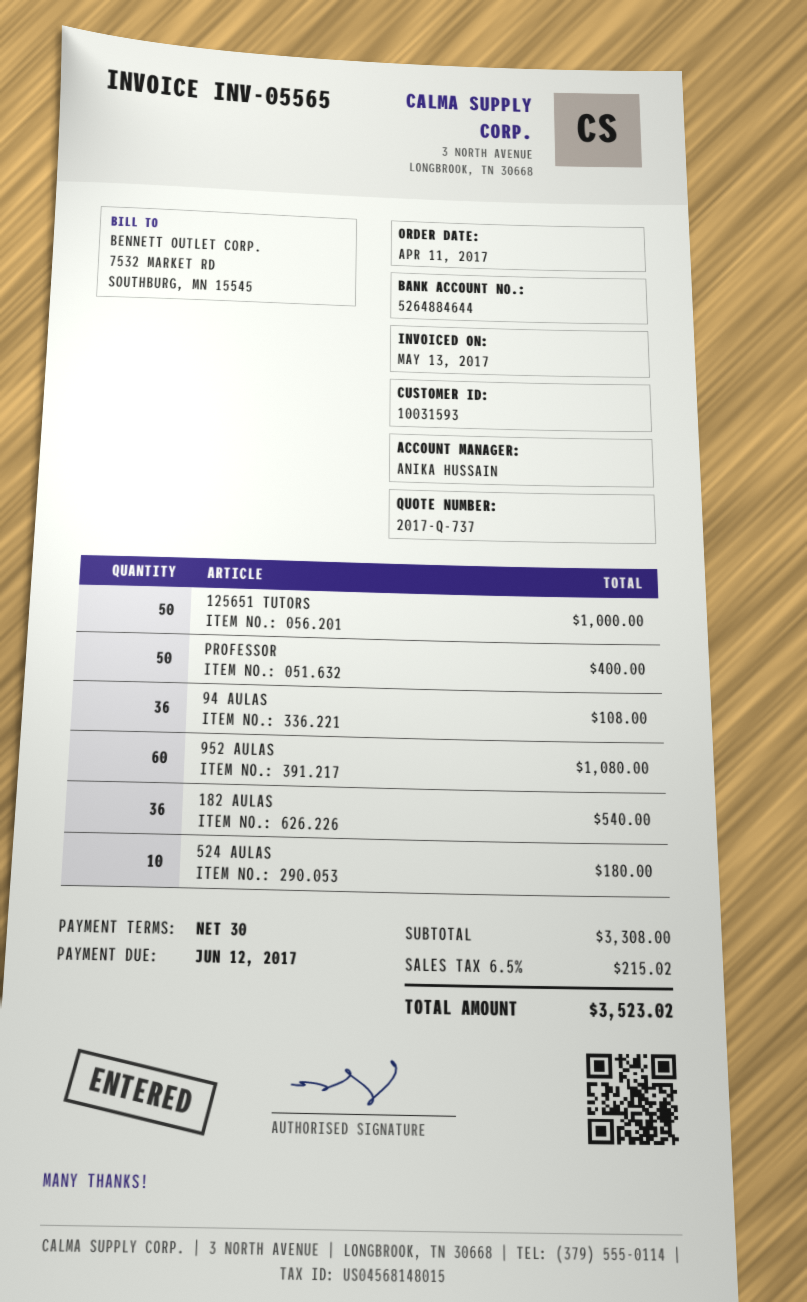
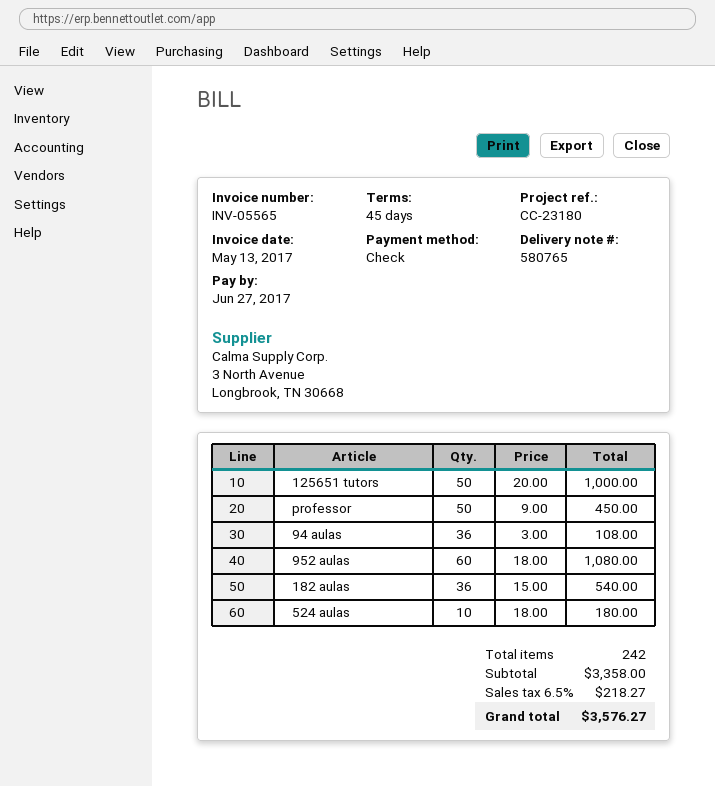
payment terms: 30 days -> 45 days
due date: 2017-06-12 -> 2017-06-27
PROFESSOR: 50 for 400.00 -> 50 for 450.00
subtotal: 3308.00 -> 3358.00
tax: 6.5% = 215.02 -> 6.5% = 218.27
total: 3523.02 -> 3576.27

